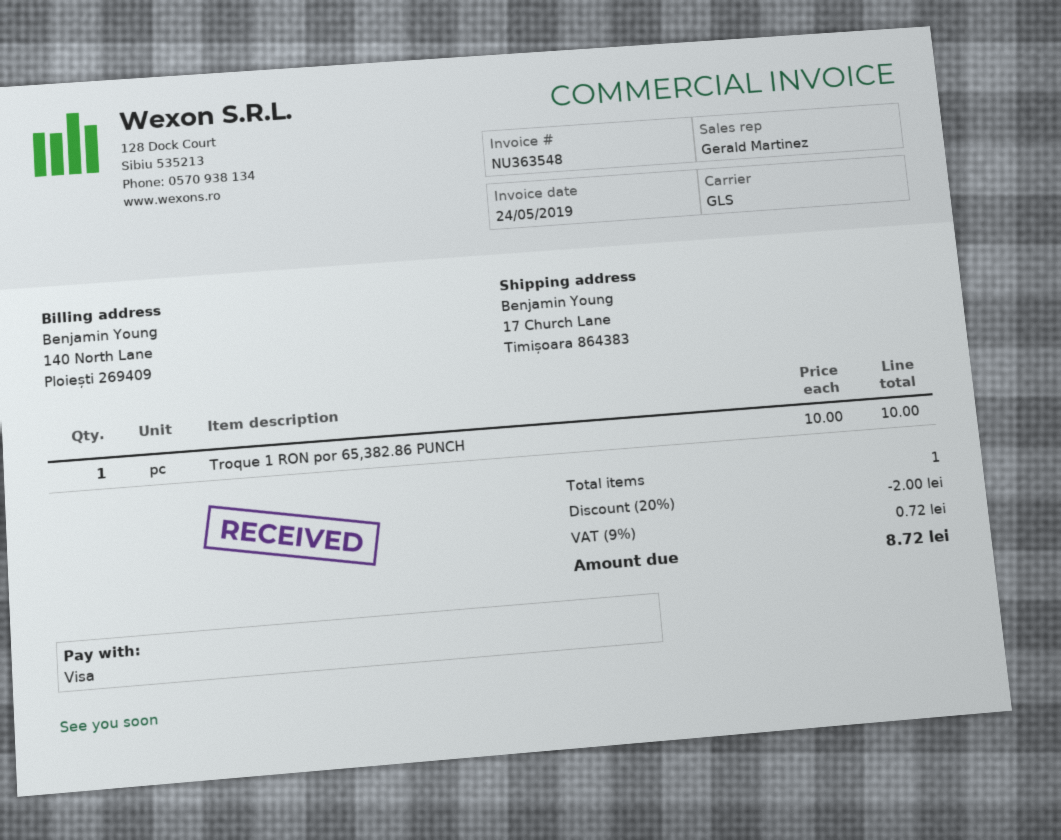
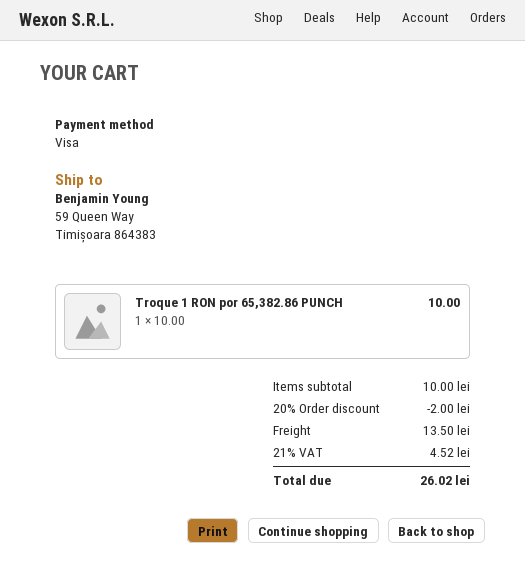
ship to: 17 Church Lane, Timișoara 864383 -> 59 Queen Way, Timișoara 864383
shipping: none -> 13.50
tax: 9% = 0.72 -> 21% = 4.52
total: 8.72 -> 26.02

